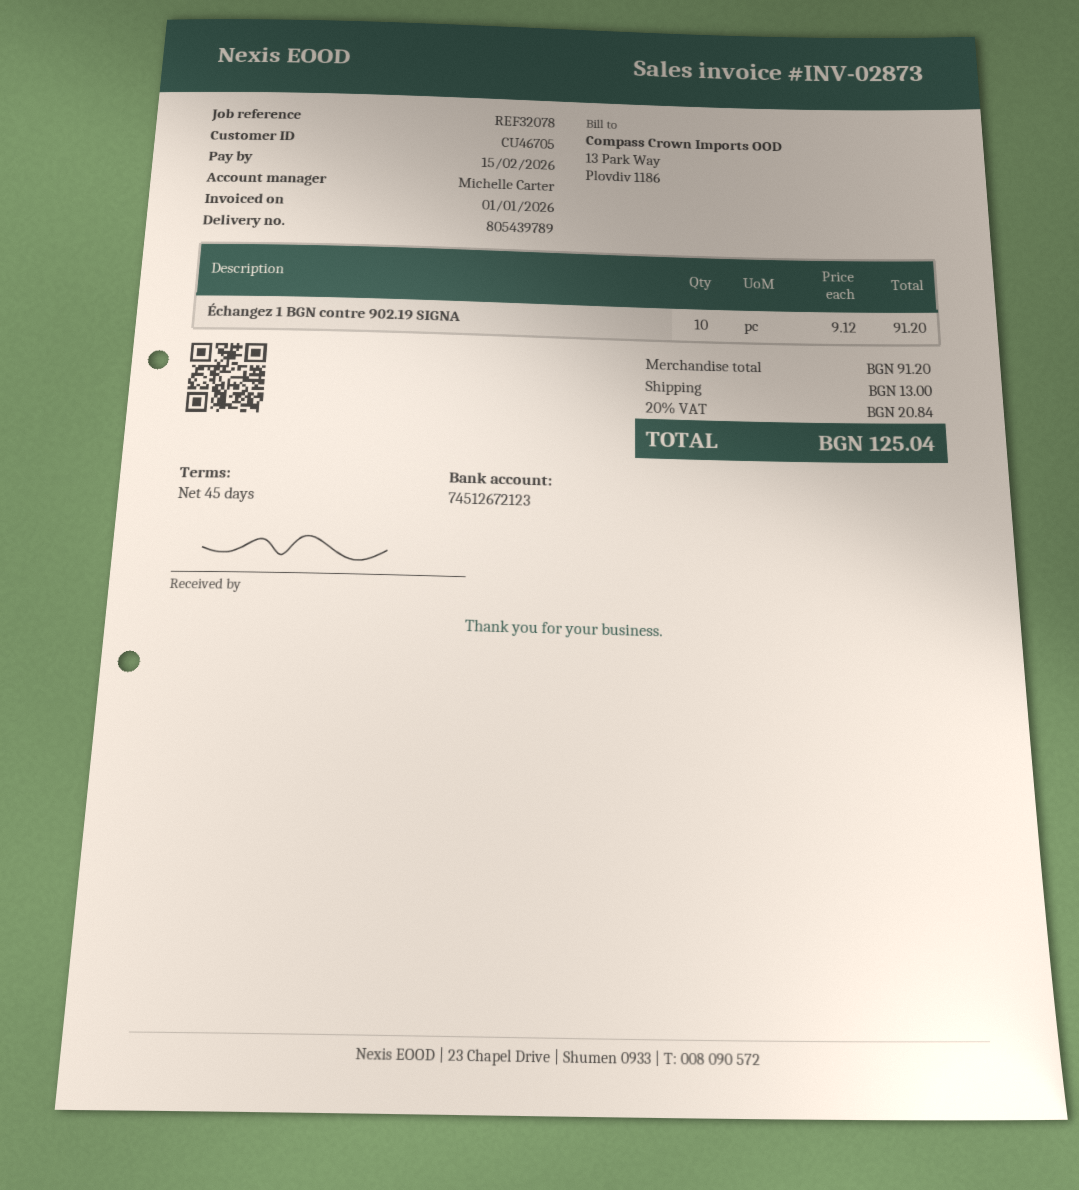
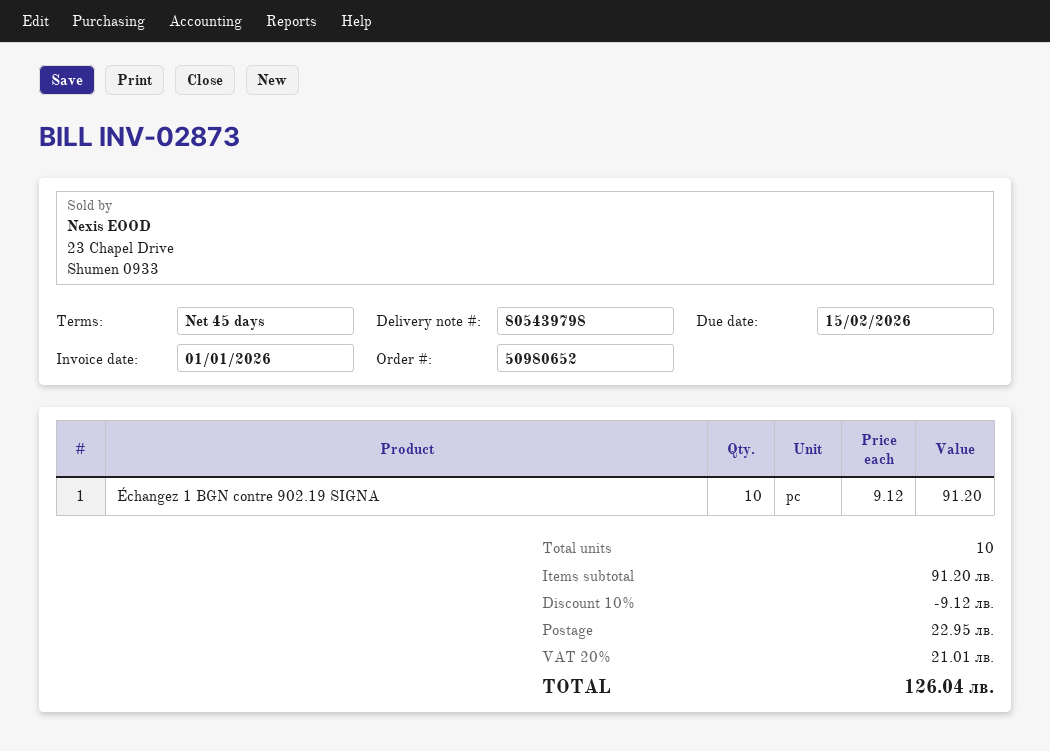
delivery note number: 805439789 -> 805439798
discount: none -> 10% = 9.12
shipping: 13.00 -> 22.95
tax: 20% = 20.84 -> 20% = 21.01
total: 125.04 -> 126.04

